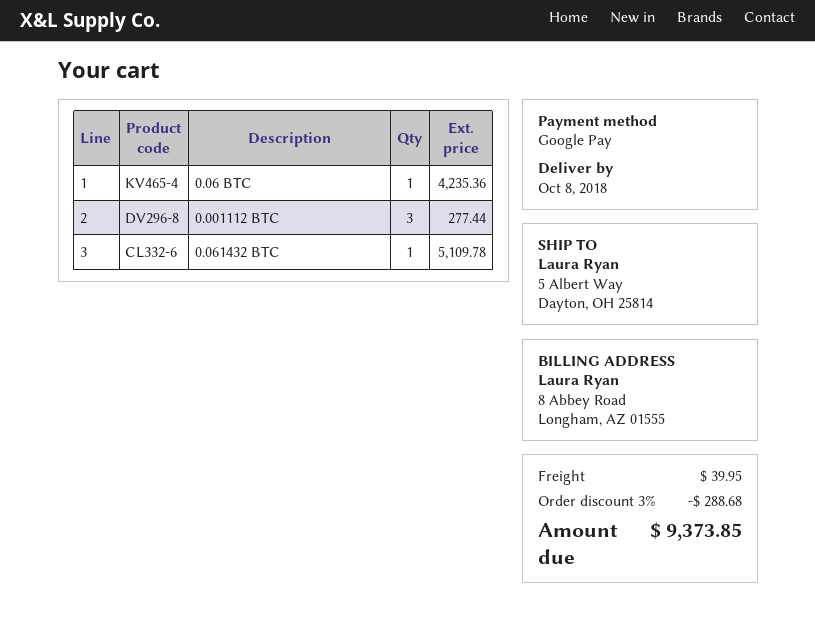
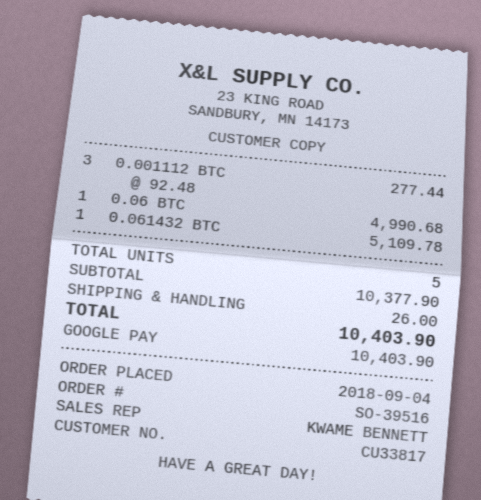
0.06 BTC: 1 for 4235.36 -> 1 for 4990.68
discount: 3% = 288.68 -> none
shipping: 39.95 -> 26.00
total: 9373.85 -> 10403.90

